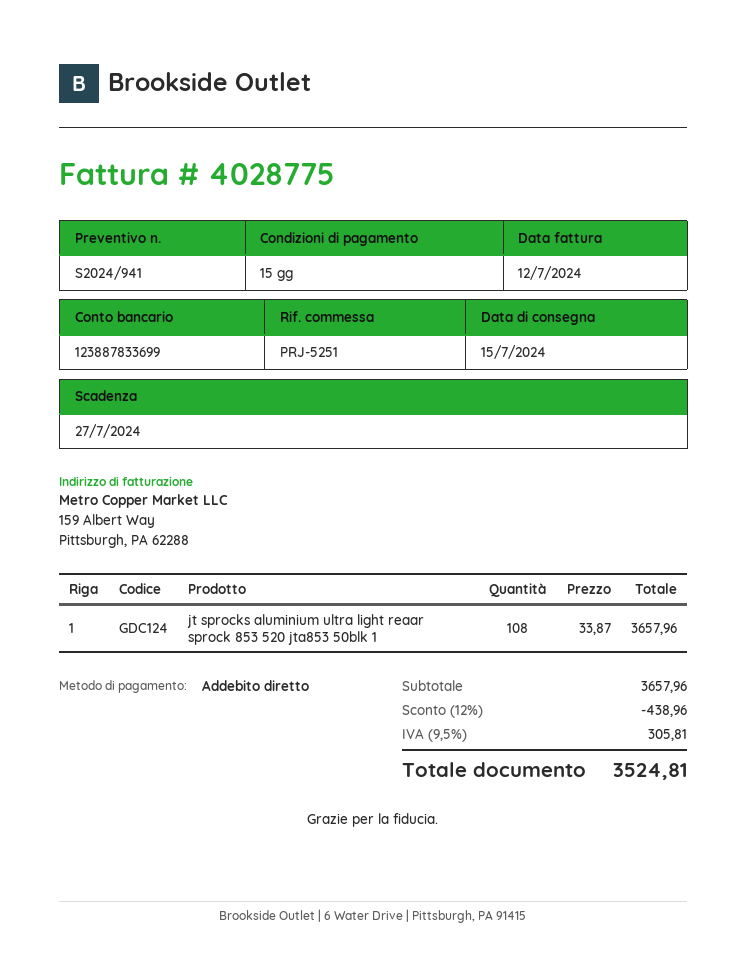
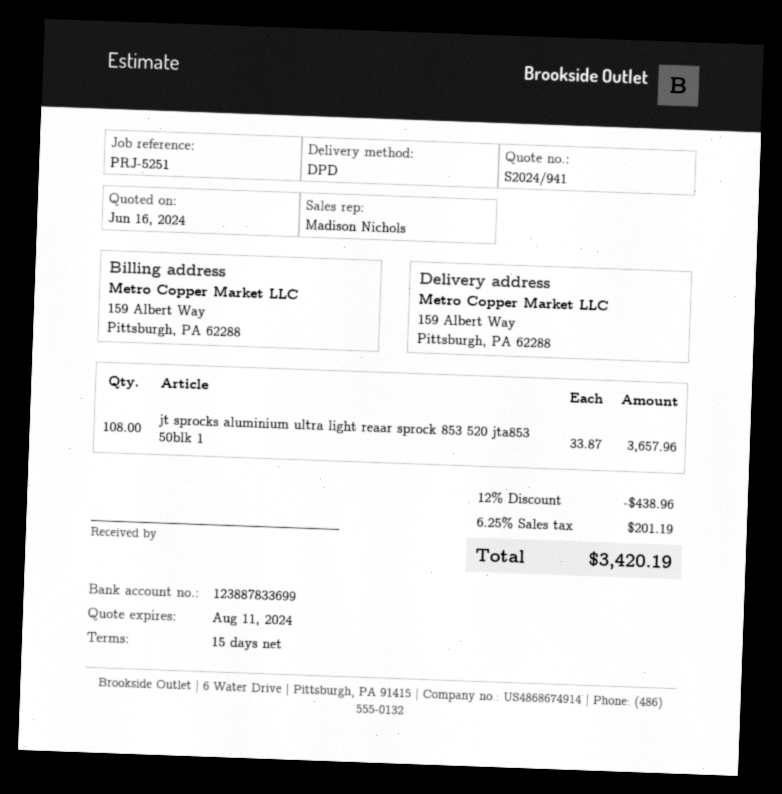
tax: 9.5% = 305.81 -> 6.25% = 201.19
total: 3524.81 -> 3420.19

